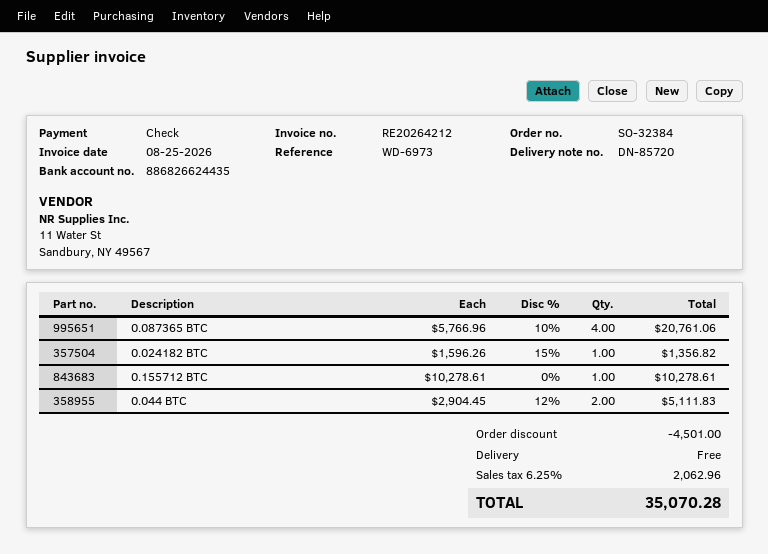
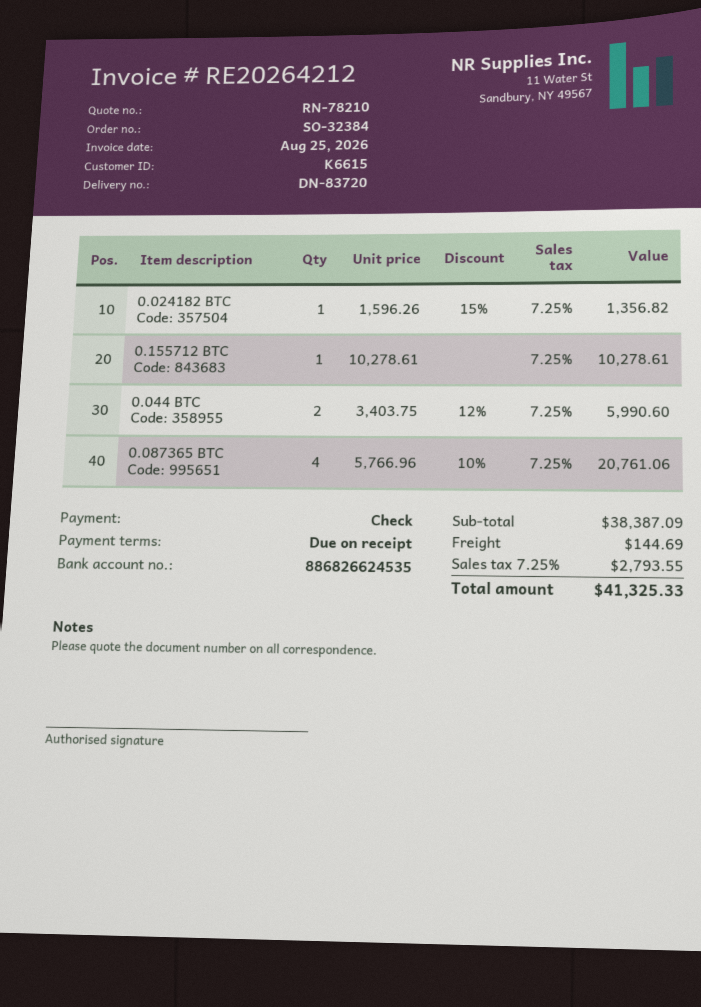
delivery note number: DN-85720 -> DN-83720
bank account: 886826624435 -> 886826624535
0.044 BTC: 2 x 2904.45 - 12% = 5111.83 -> 2 x 3403.75 - 12% = 5990.60
discount: 4501.00 -> none
shipping: 0.00 -> 144.69
tax: 6.25% = 2062.96 -> 7.25% = 2793.55
total: 35070.28 -> 41325.33

